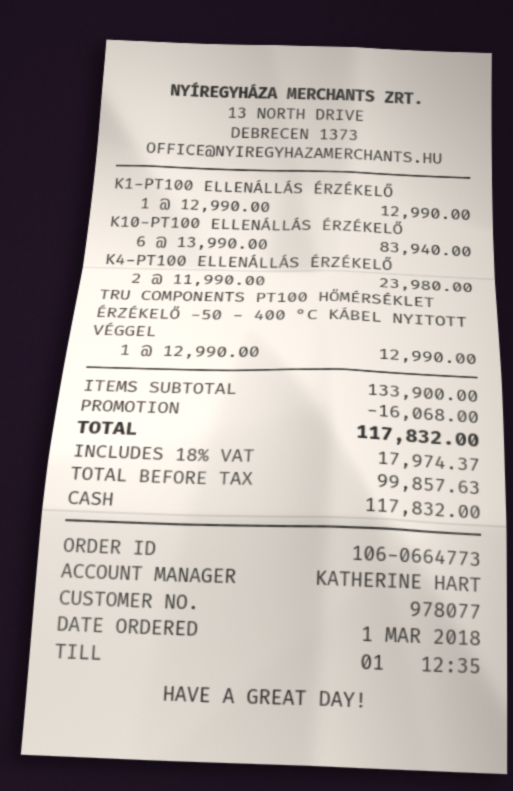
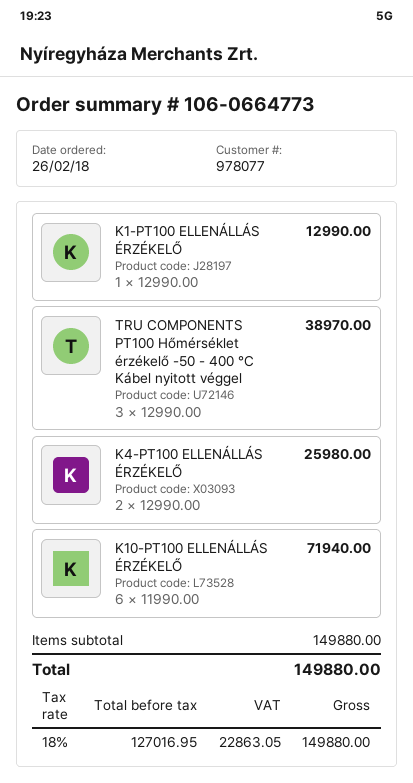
order date: 2018-03-01 -> 2018-02-26
K10-PT100 ELLENÁLLÁS ÉRZÉKELŐ: 6 x 13990.00 = 83940.00 -> 6 x 11990.00 = 71940.00
K4-PT100 ELLENÁLLÁS ÉRZÉKELŐ: 2 x 11990.00 = 23980.00 -> 2 x 12990.00 = 25980.00
TRU COMPONENTS PT100 HŐMÉRSÉKLET ÉRZÉKELŐ -50 - 400 °C KÁBEL NYITOTT VÉGGEL: 1 x 12990.00 = 12990.00 -> 3 x 12990.00 = 38970.00
subtotal: 133900.00 -> 149880.00
discount: 16068.00 -> none
net: 99857.63 -> 127016.95
tax: 18% = 17974.37 -> 18% = 22863.05
total: 117832.00 -> 149880.00

